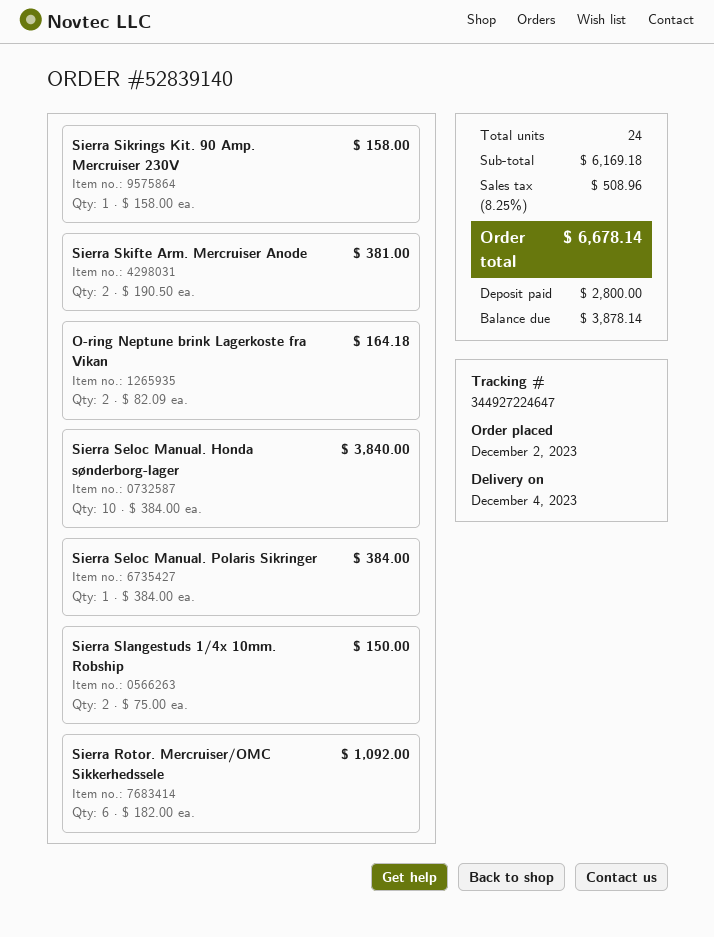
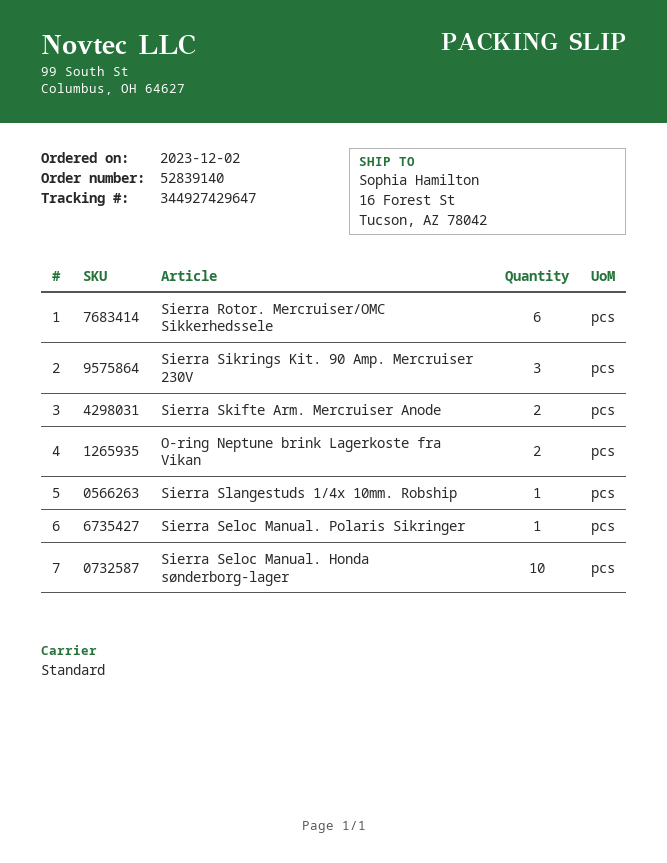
tracking number: 344927224647 -> 344927429647
Sierra Sikrings Kit. 90 Amp. Mercruiser 230V: 1 -> 3
Sierra Slangestuds 1/4x 10mm. Robship: 2 -> 1

